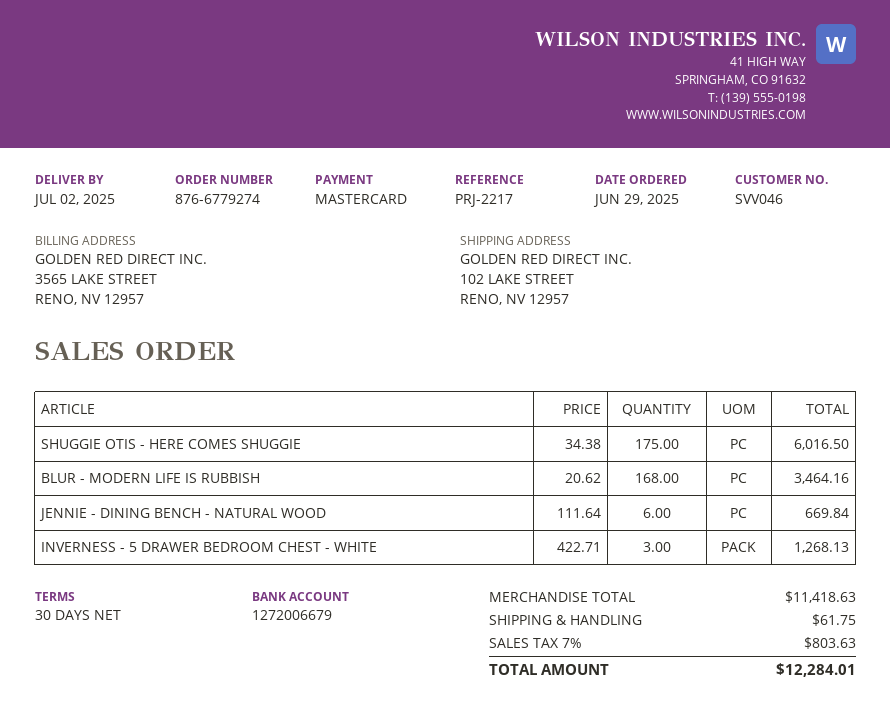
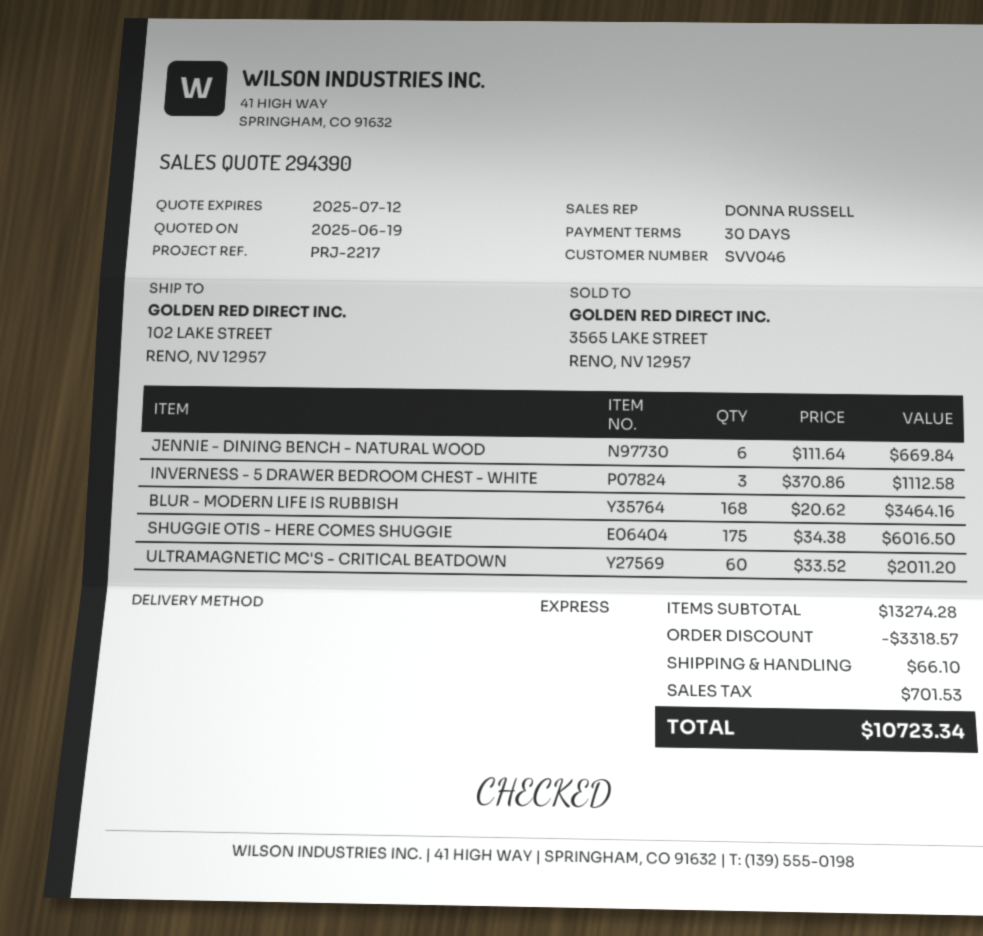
INVERNESS - 5 DRAWER BEDROOM CHEST - WHITE: 3 x 422.71 = 1268.13 -> 3 x 370.86 = 1112.58
ULTRAMAGNETIC MC'S - CRITICAL BEATDOWN: none -> 60 x 33.52 = 2011.20
subtotal: 11418.63 -> 13274.28
discount: none -> 3318.57
shipping: 61.75 -> 66.10
tax: 803.63 -> 701.53
total: 12284.01 -> 10723.34

